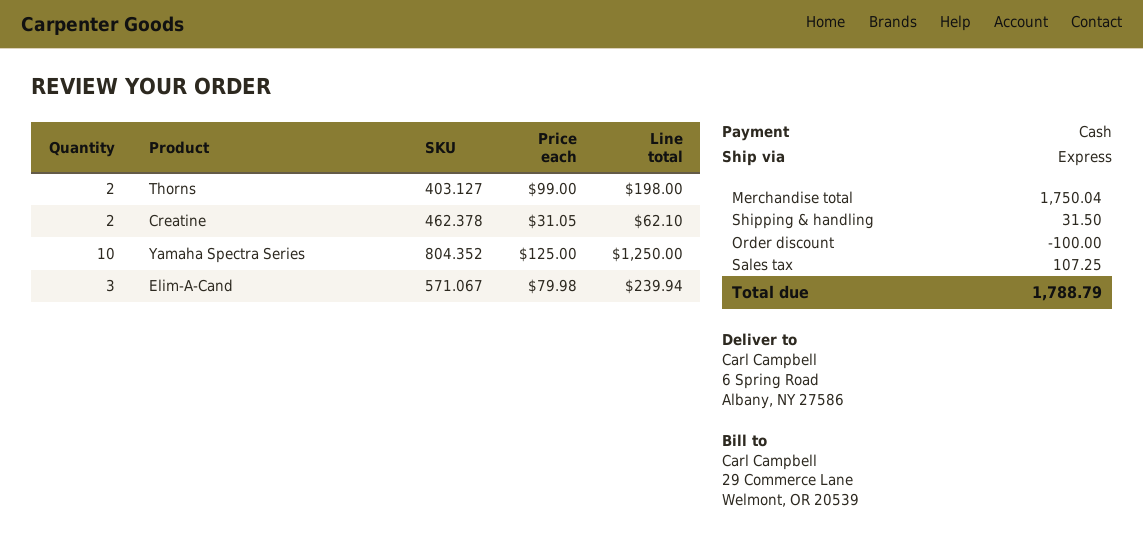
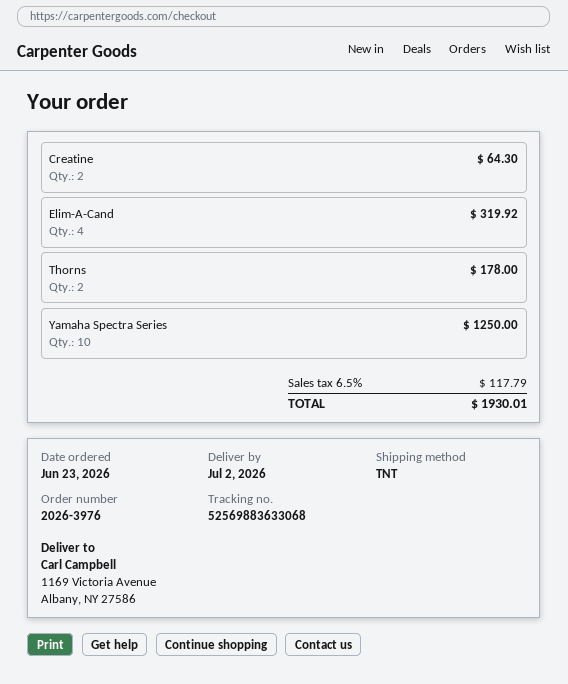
shipping method: express -> TNT
ship to: 6 Spring Road, Albany, NY 27586 -> 1169 Victoria Avenue, Albany, NY 27586
Thorns: 2 for 198.00 -> 2 for 178.00
Creatine: 2 for 62.10 -> 2 for 64.30
Elim-A-Cand: 3 for 239.94 -> 4 for 319.92
discount: 100.00 -> none
shipping: 31.50 -> none
tax: 107.25 -> 117.79
total: 1788.79 -> 1930.01

